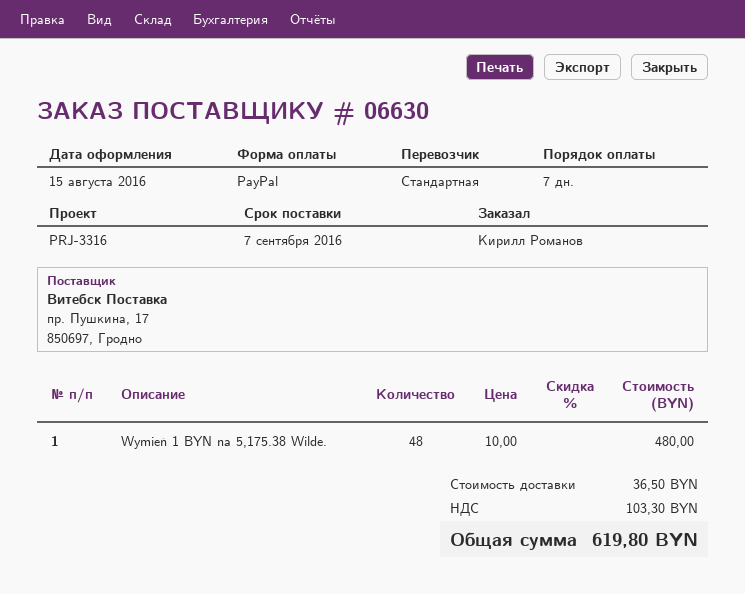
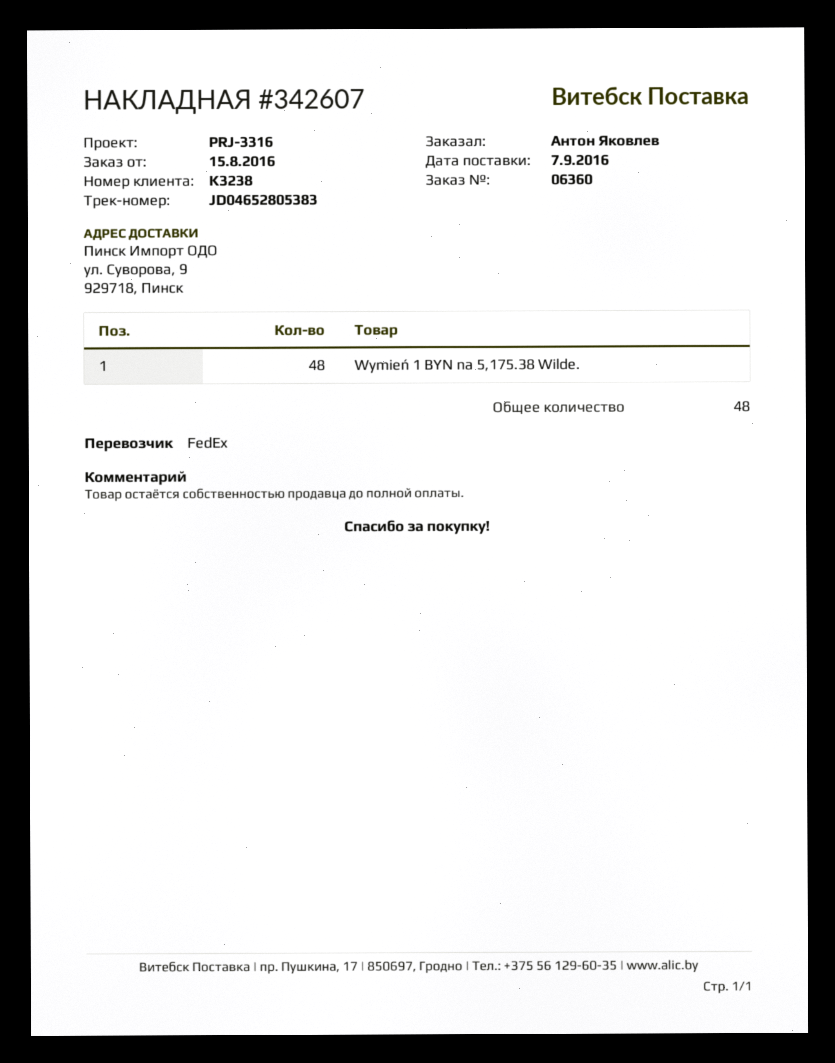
order number: 06630 -> 06360
ordered by: Кирилл Романов -> Антон Яковлев
shipping method: standard -> FedEx

